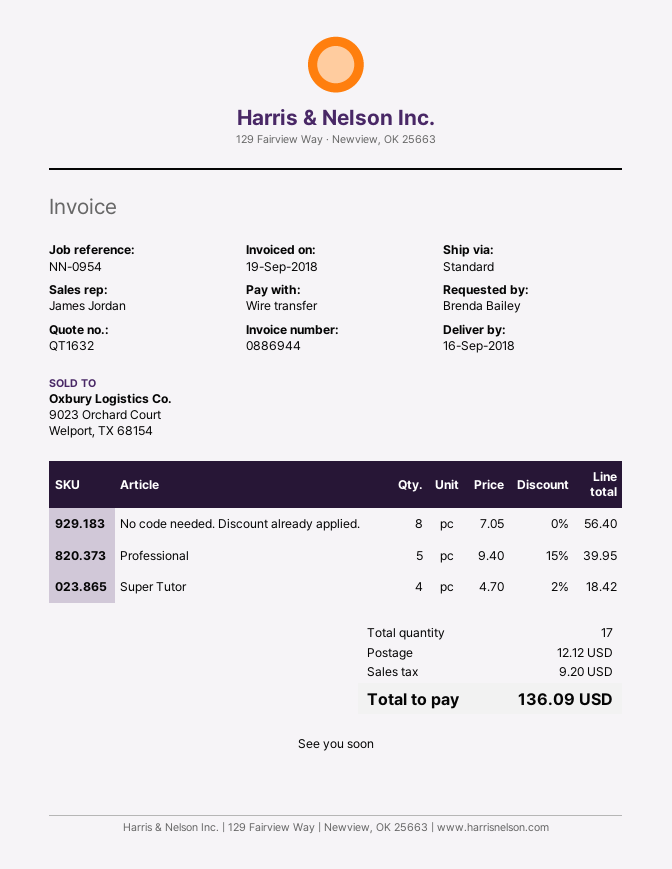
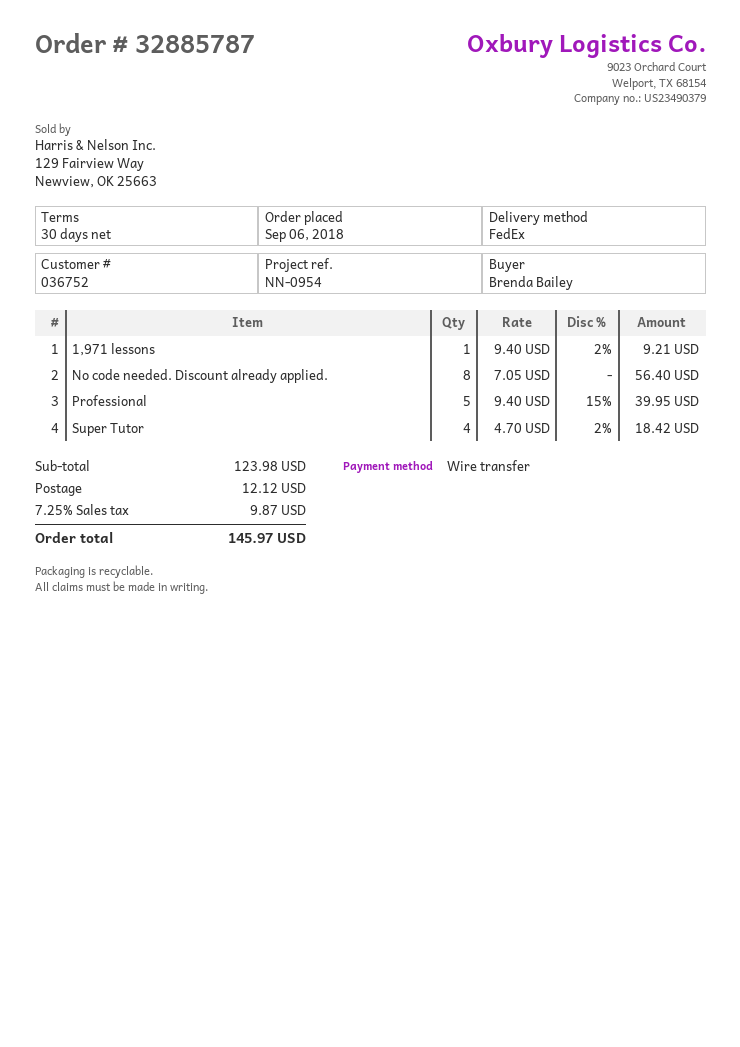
shipping method: standard -> FedEx
1,971 lessons: none -> 1 x 9.40 - 2% = 9.21
tax: 9.20 -> 9.87
total: 136.09 -> 145.97

